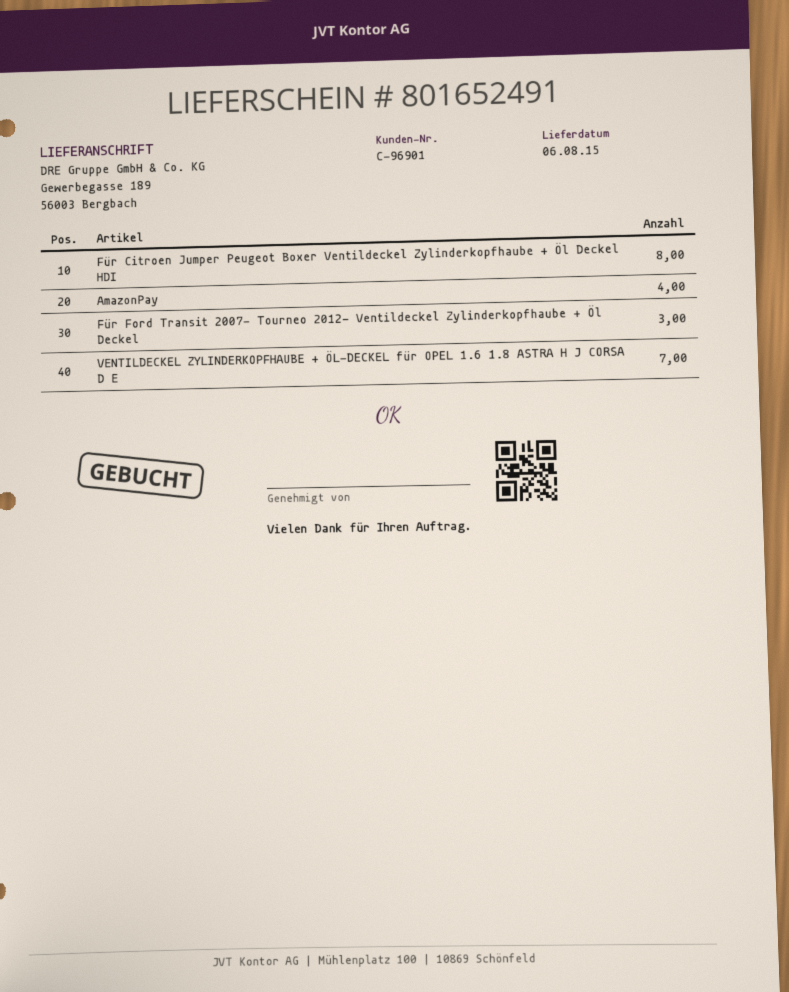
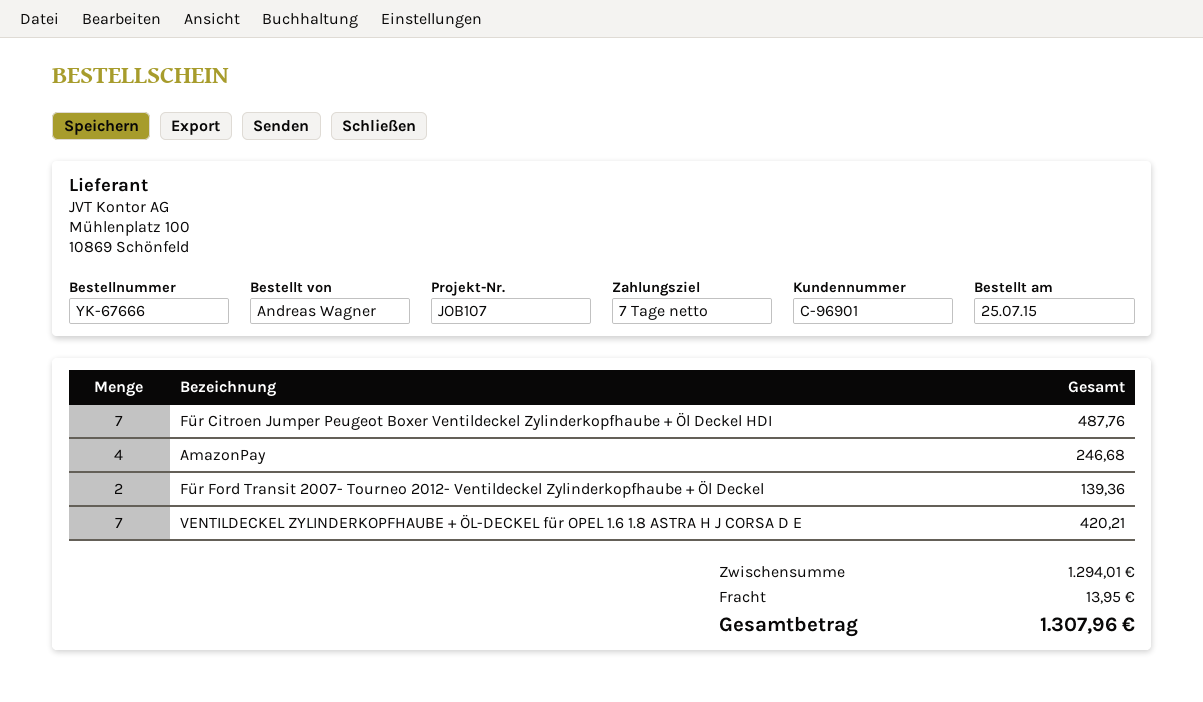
Für Citroen Jumper Peugeot Boxer Ventildeckel Zylinderkopfhaube + Öl Deckel HDI: 8 -> 7
Für Ford Transit 2007- Tourneo 2012- Ventildeckel Zylinderkopfhaube + Öl Deckel: 3 -> 2

